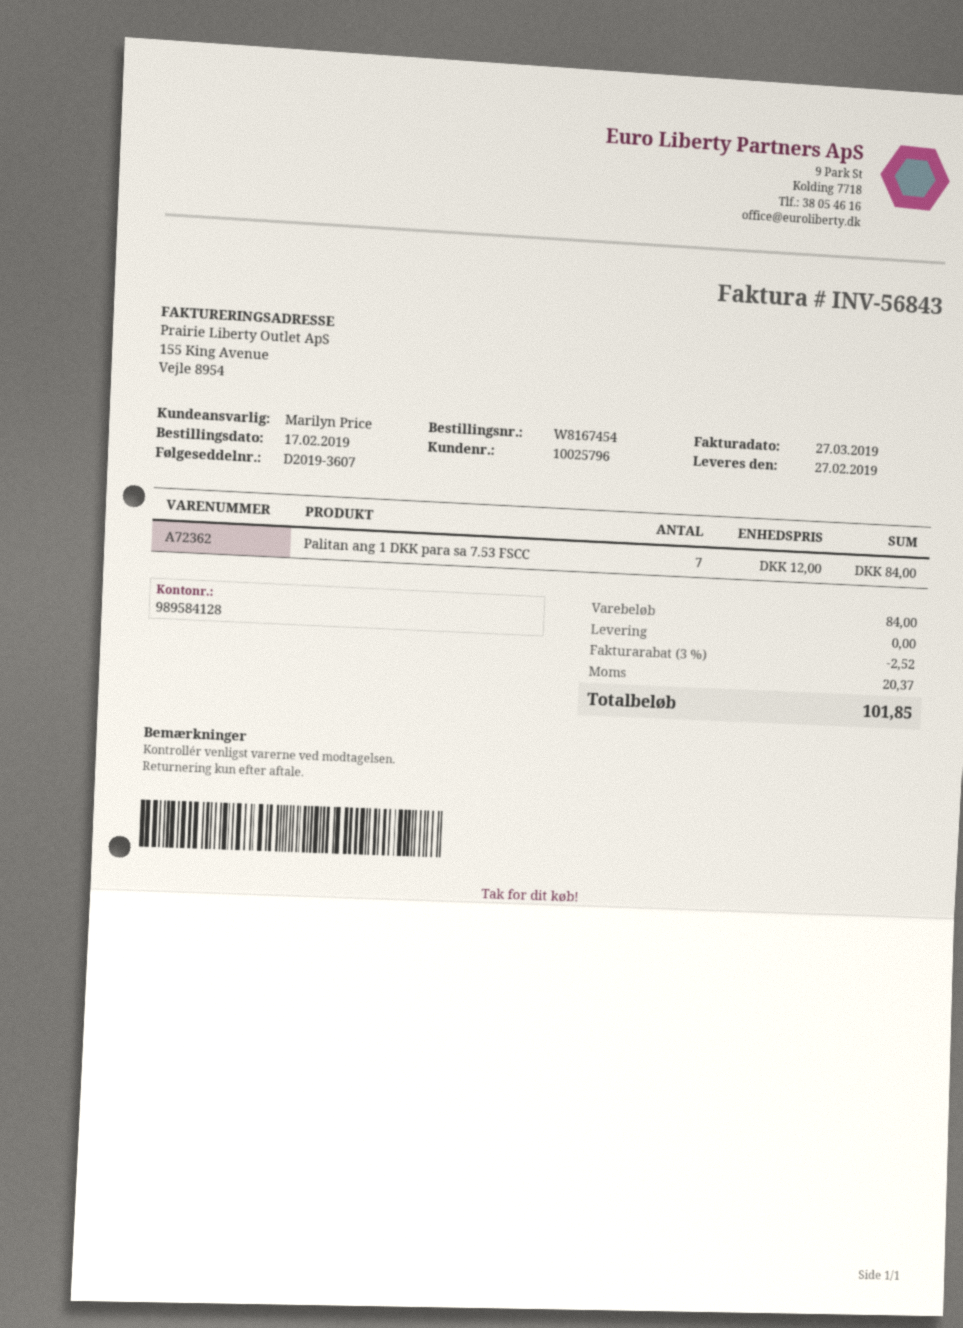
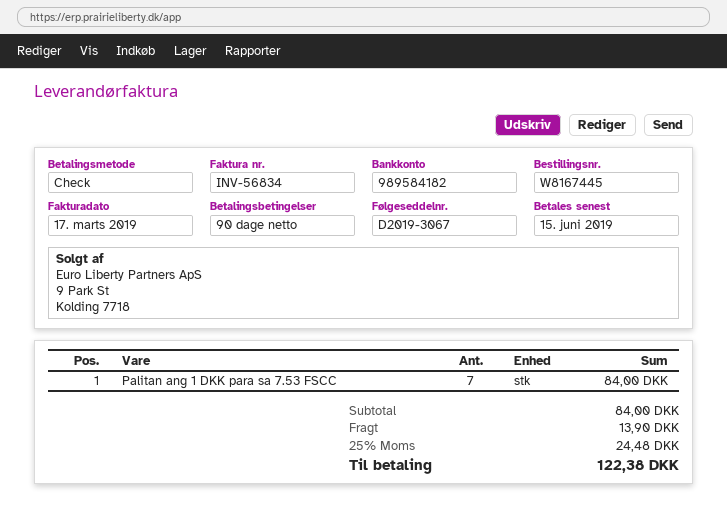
order number: W8167454 -> W8167445
delivery note number: D2019-3607 -> D2019-3067
invoice number: INV-56843 -> INV-56834
invoice date: 2019-03-27 -> 2019-03-17
bank account: 989584128 -> 989584182
discount: 3% = 2.52 -> none
shipping: 0.00 -> 13.90
tax: 20.37 -> 24.48
total: 101.85 -> 122.38

